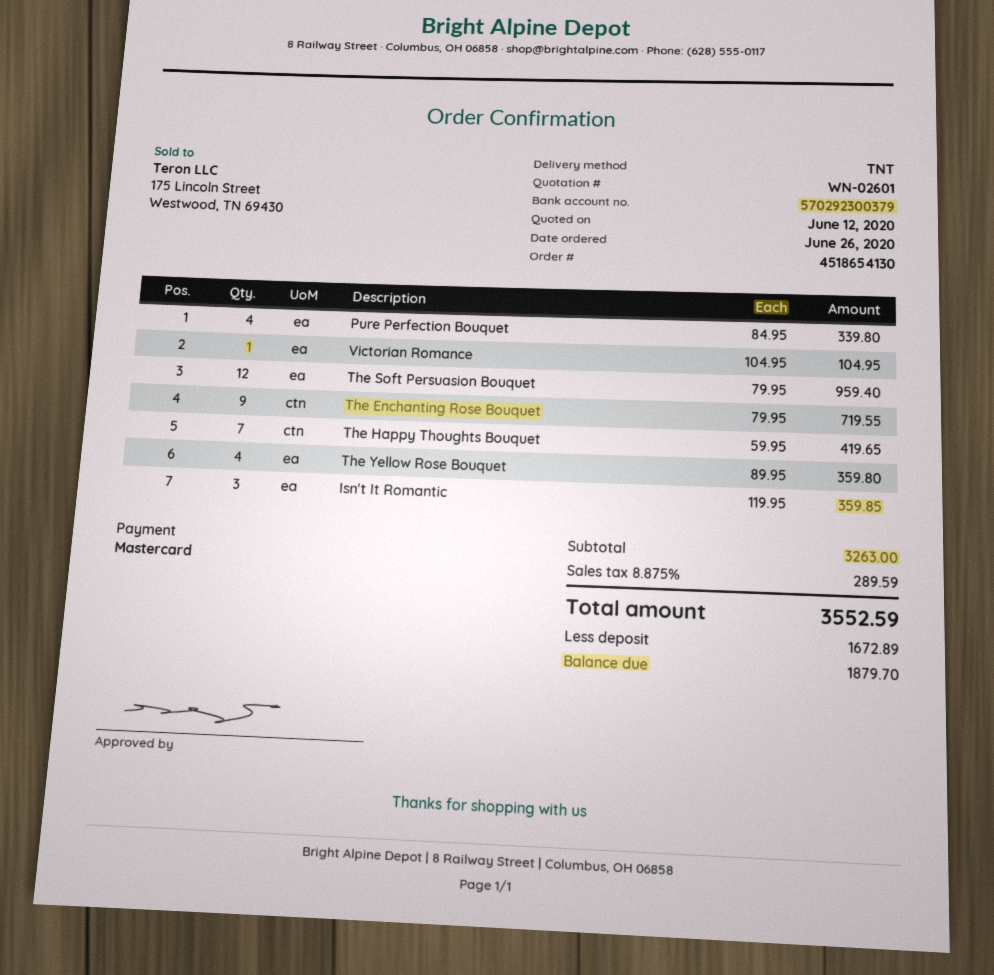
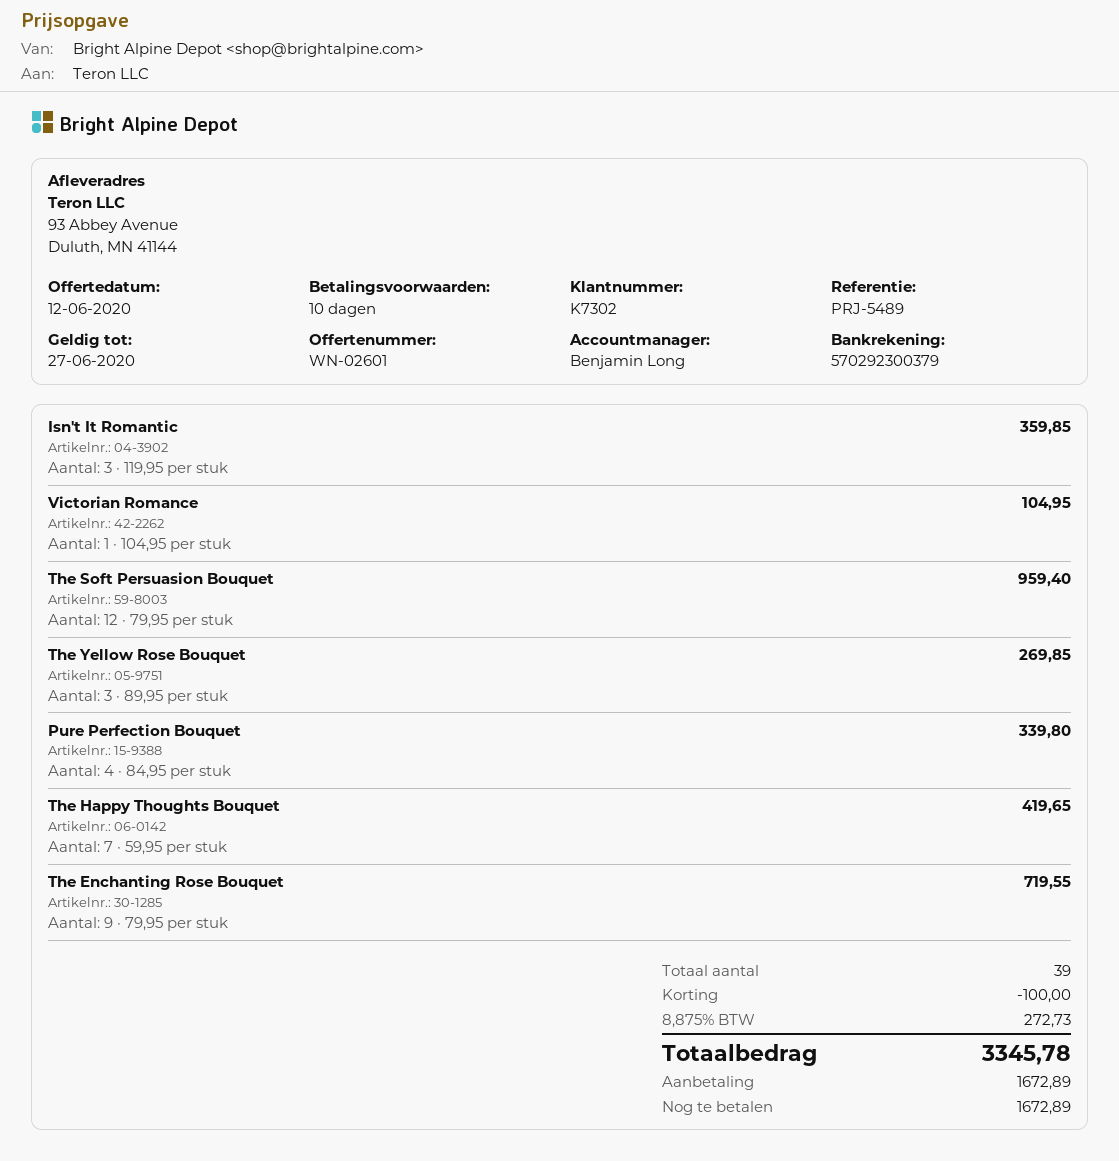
The Yellow Rose Bouquet: 4 x 89.95 = 359.80 -> 3 x 89.95 = 269.85
discount: none -> 100.00
tax: 8.875% = 289.59 -> 8.875% = 272.73
total: 3552.59 -> 3345.78
balance: 1879.70 -> 1672.89

